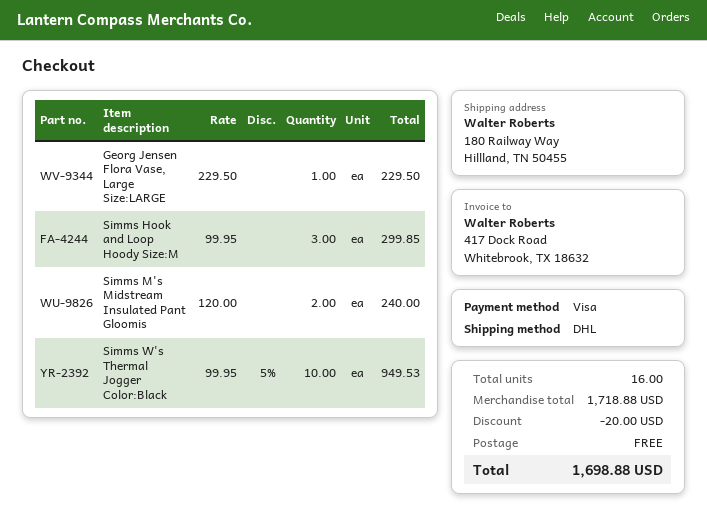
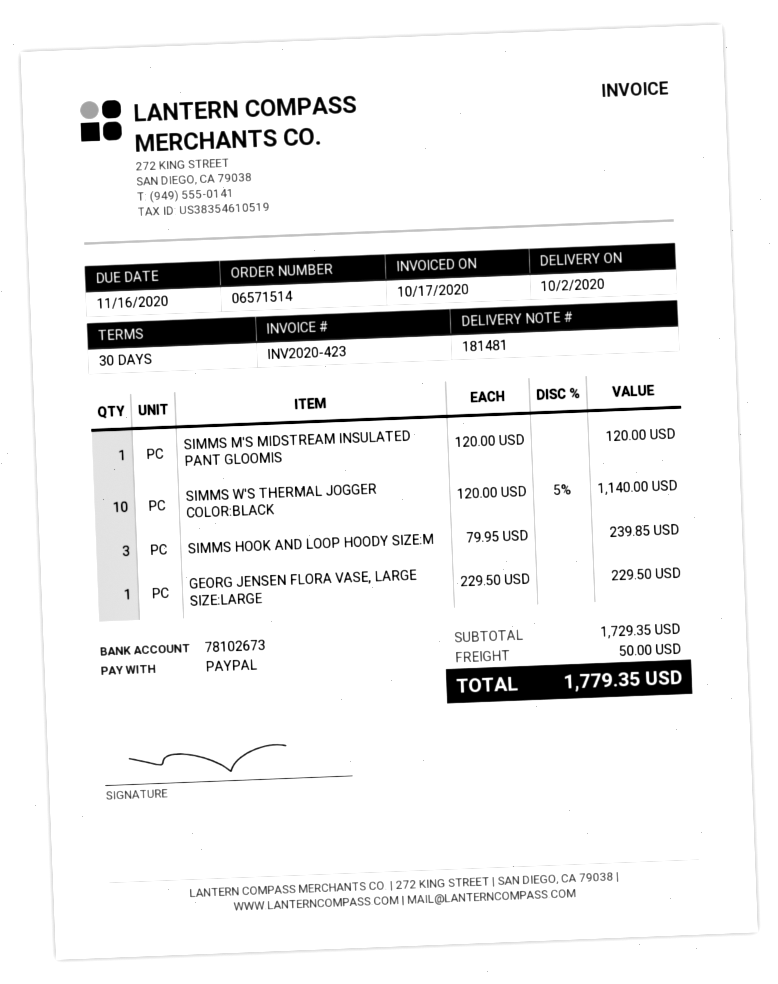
payment method: Visa -> PayPal
Simms Hook and Loop Hoody Size:M: 3 x 99.95 = 299.85 -> 3 x 79.95 = 239.85
Simms M's Midstream Insulated Pant Gloomis: 2 x 120.00 = 240.00 -> 1 x 120.00 = 120.00
Simms W's Thermal Jogger Color:Black: 10 x 99.95 - 5% = 949.53 -> 10 x 120.00 - 5% = 1140.00
subtotal: 1718.88 -> 1729.35
discount: 20.00 -> none
shipping: 0.00 -> 50.00
total: 1698.88 -> 1779.35

